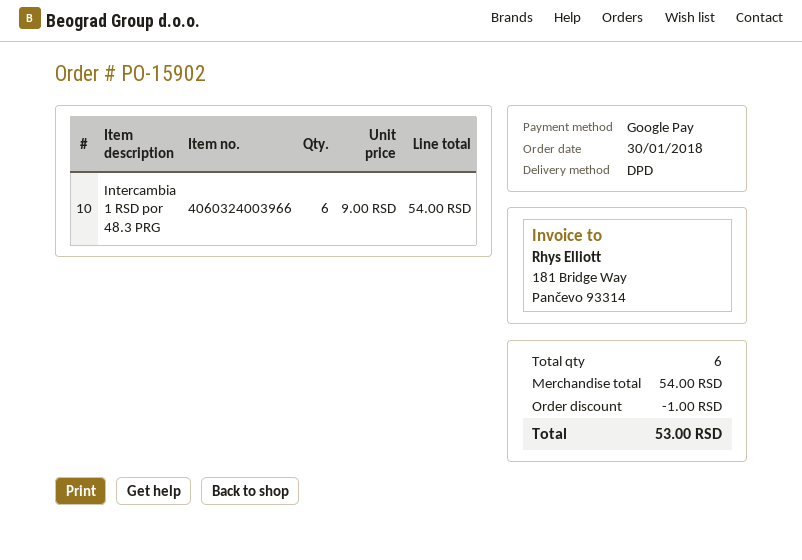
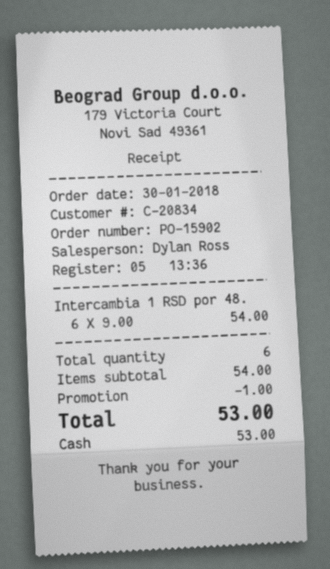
payment method: Google Pay -> cash

